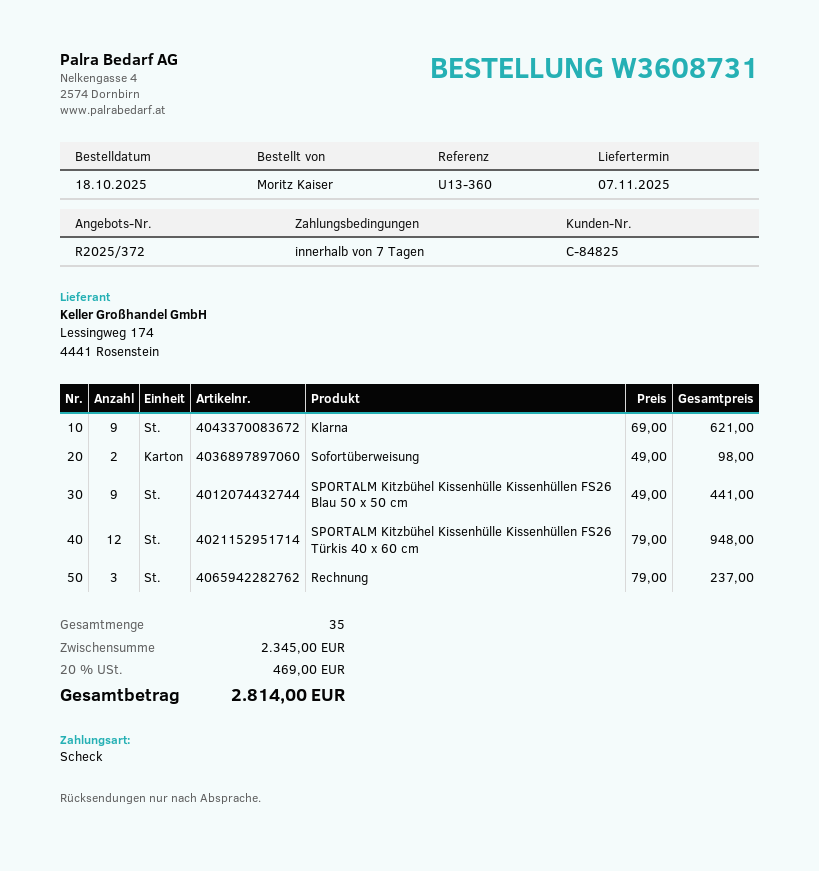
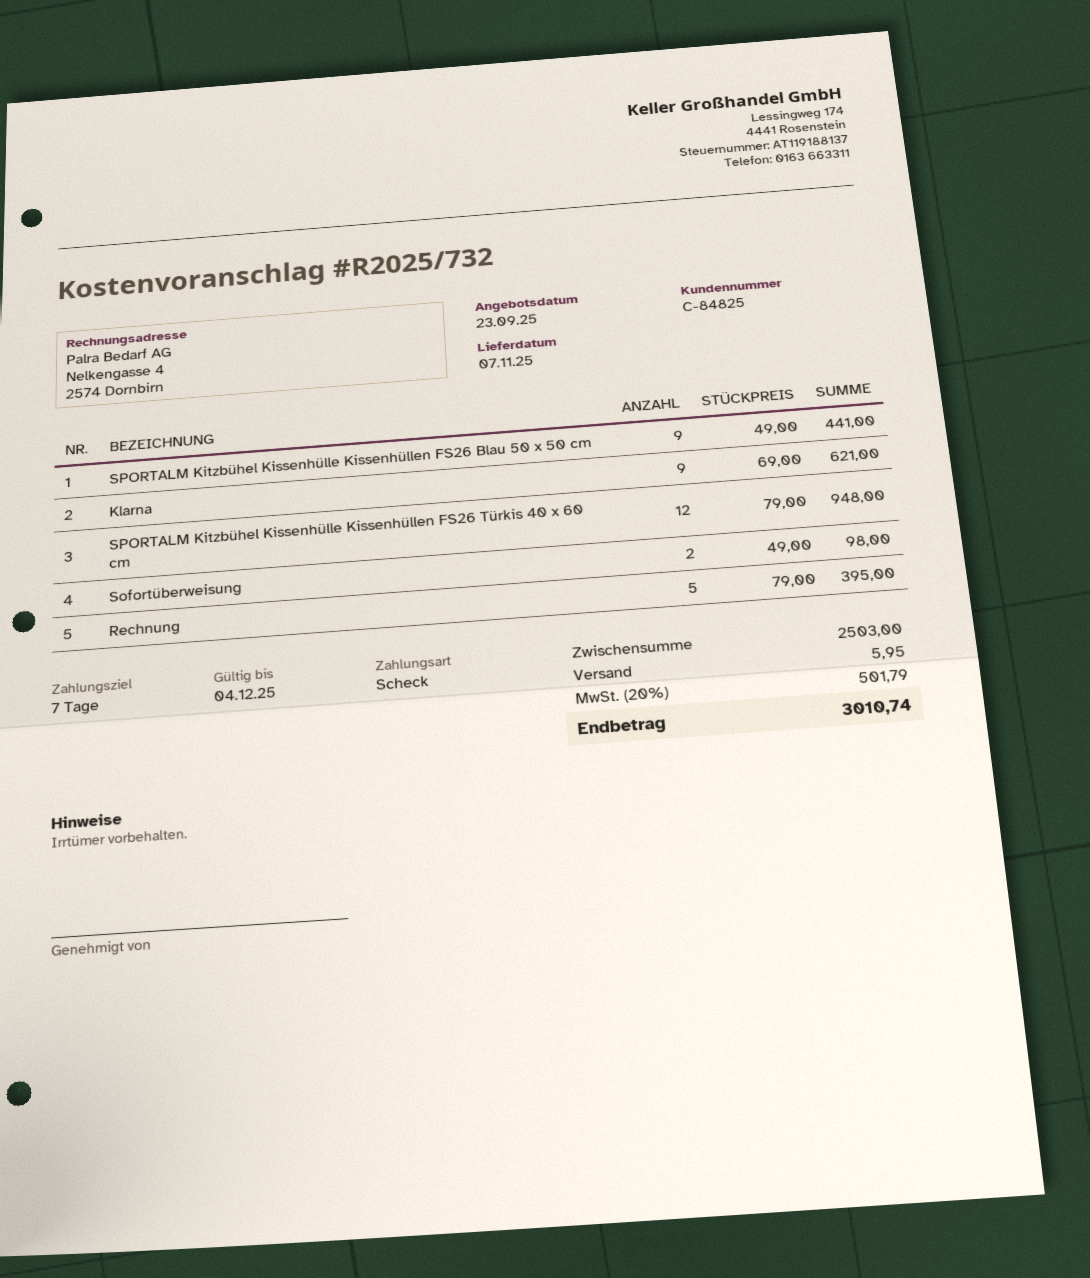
quote number: R2025/372 -> R2025/732
Rechnung: 3 x 79.00 = 237.00 -> 5 x 79.00 = 395.00
subtotal: 2345.00 -> 2503.00
shipping: none -> 5.95
tax: 20% = 469.00 -> 20% = 501.79
total: 2814.00 -> 3010.74

